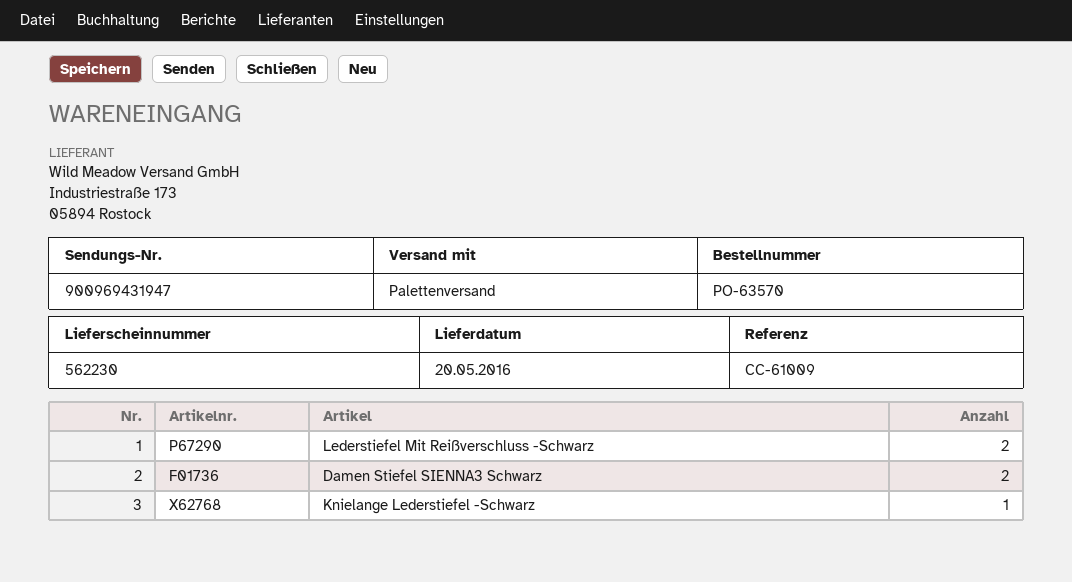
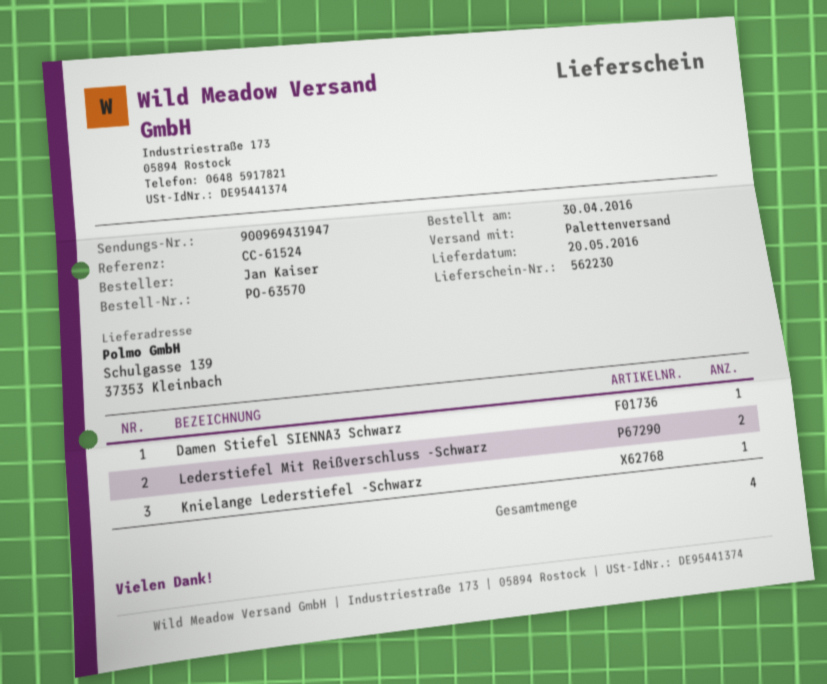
reference: CC-61009 -> CC-61524
Damen Stiefel SIENNA3 Schwarz: 2 -> 1

